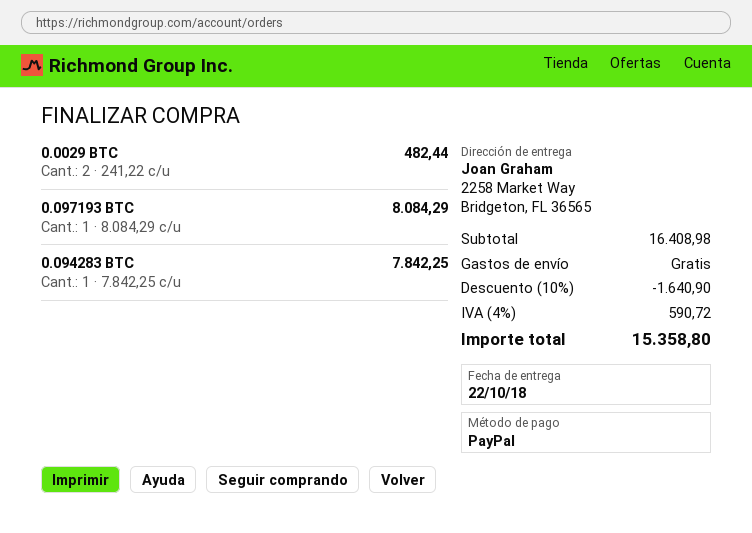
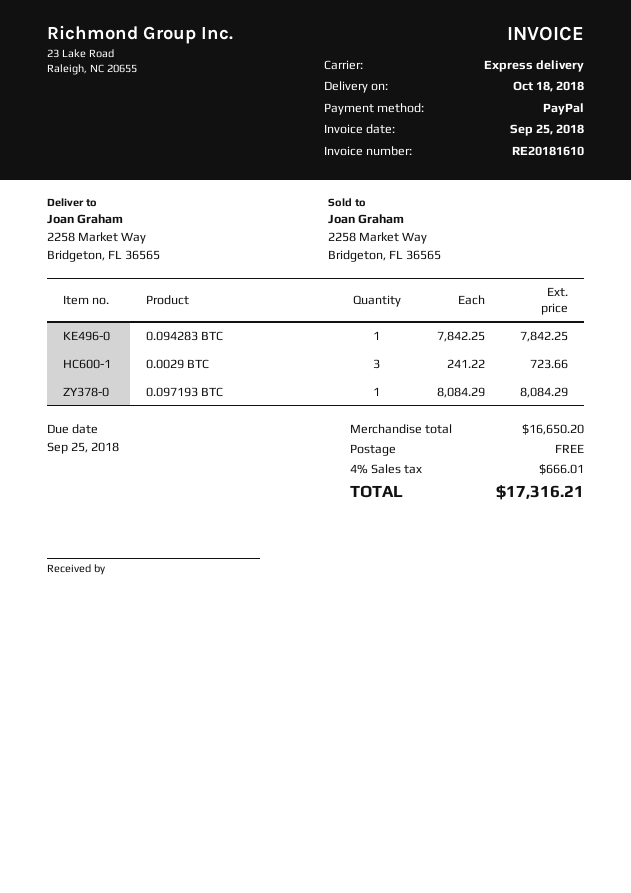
delivery date: 2018-10-22 -> 2018-10-18
0.0029 BTC: 2 x 241.22 = 482.44 -> 3 x 241.22 = 723.66
subtotal: 16408.98 -> 16650.20
discount: 10% = 1640.90 -> none
tax: 4% = 590.72 -> 4% = 666.01
total: 15358.80 -> 17316.21

